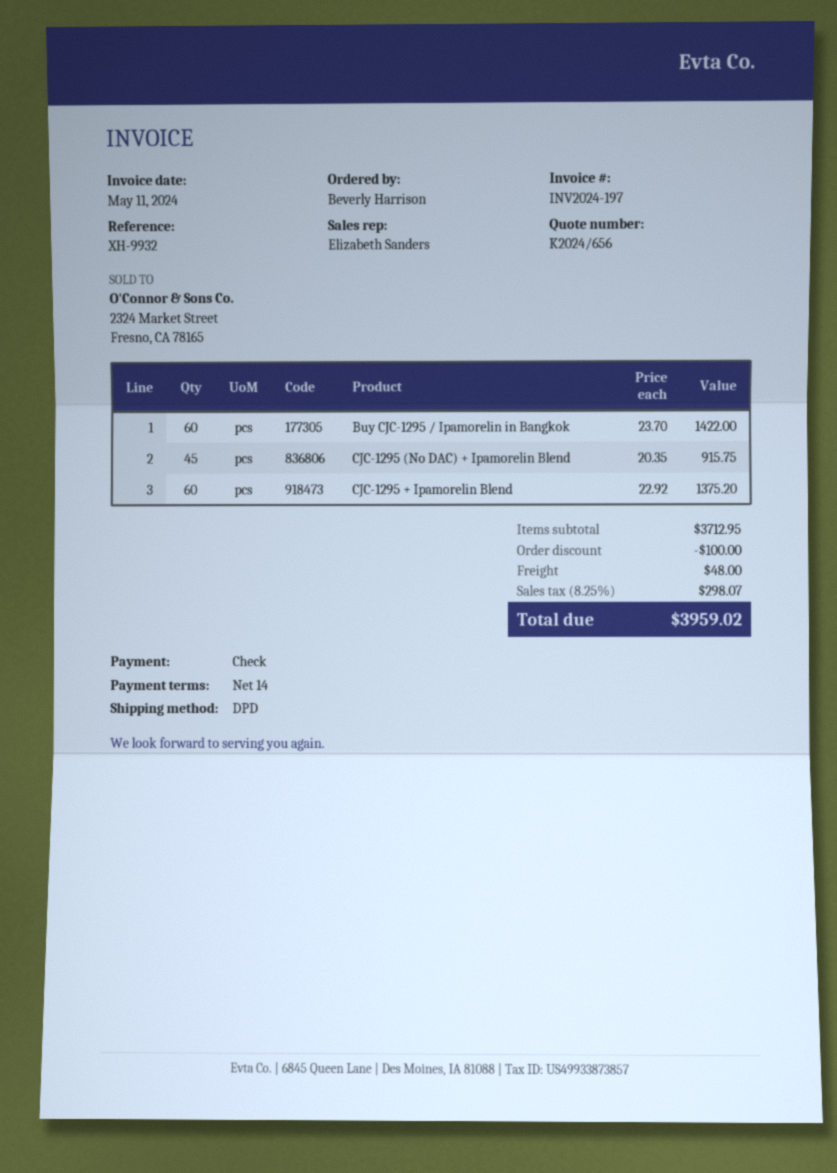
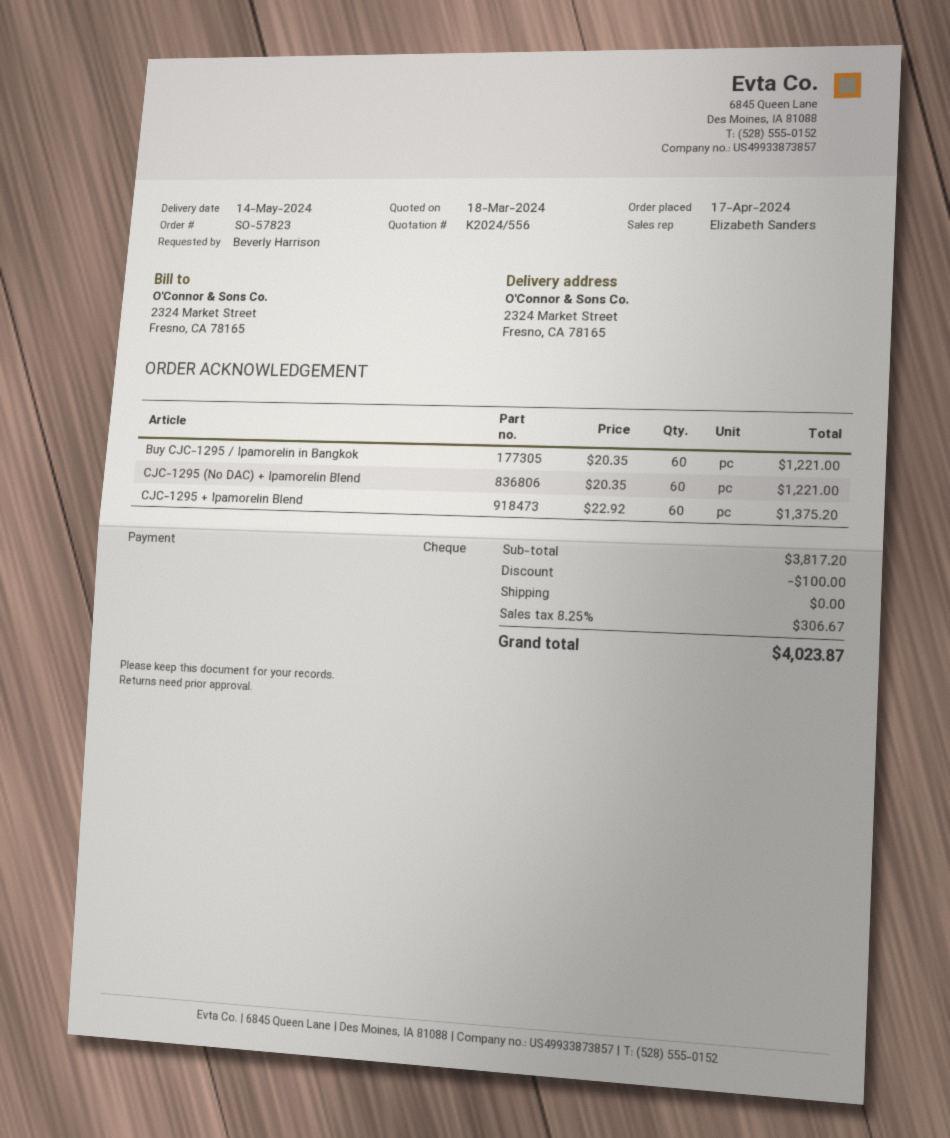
quote number: K2024/656 -> K2024/556
Buy CJC-1295 / Ipamorelin in Bangkok: 60 x 23.70 = 1422.00 -> 60 x 20.35 = 1221.00
CJC-1295 (No DAC) + Ipamorelin Blend: 45 x 20.35 = 915.75 -> 60 x 20.35 = 1221.00
subtotal: 3712.95 -> 3817.20
shipping: 48.00 -> 0.00
tax: 8.25% = 298.07 -> 8.25% = 306.67
total: 3959.02 -> 4023.87

